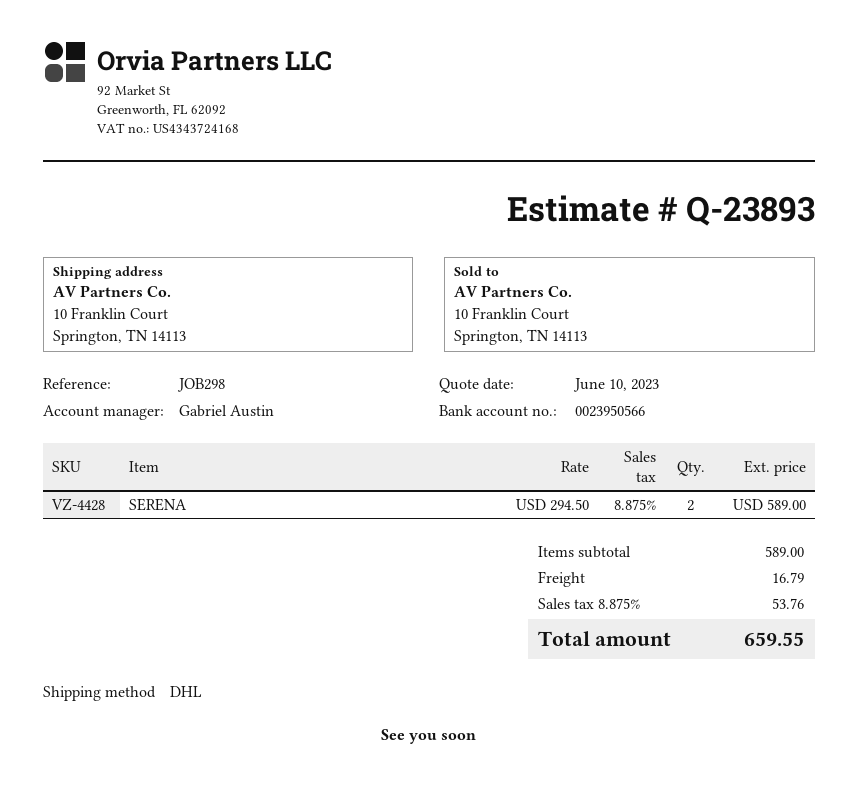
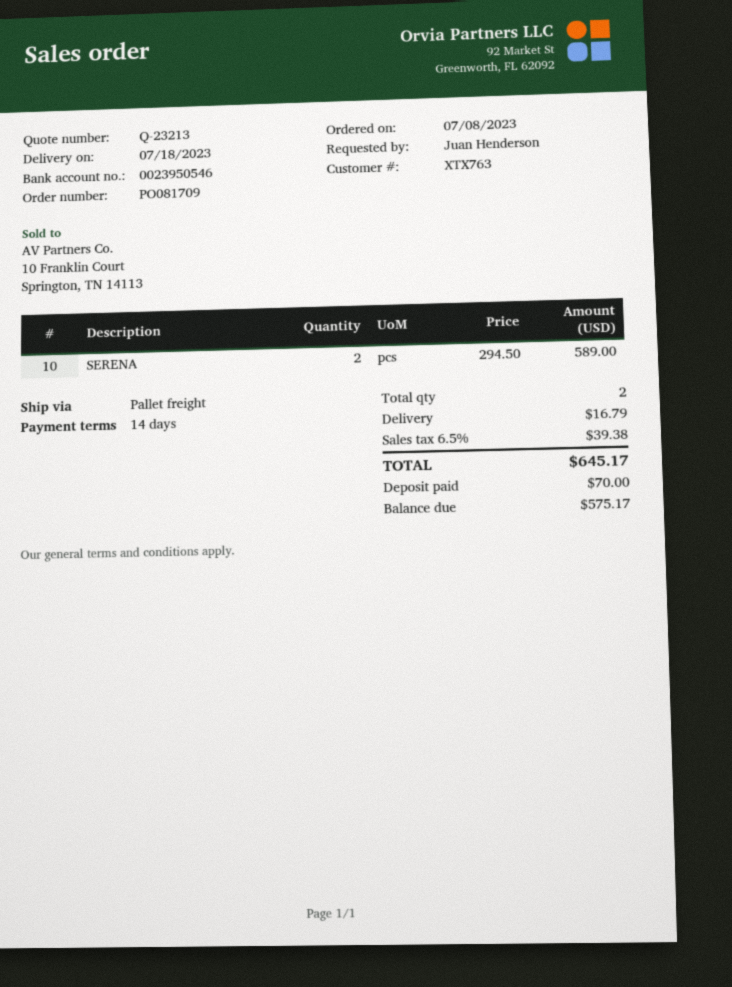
quote number: Q-23893 -> Q-23213
bank account: 0023950566 -> 0023950546
shipping method: DHL -> pallet freight
tax: 8.875% = 53.76 -> 6.5% = 39.38
total: 659.55 -> 645.17

